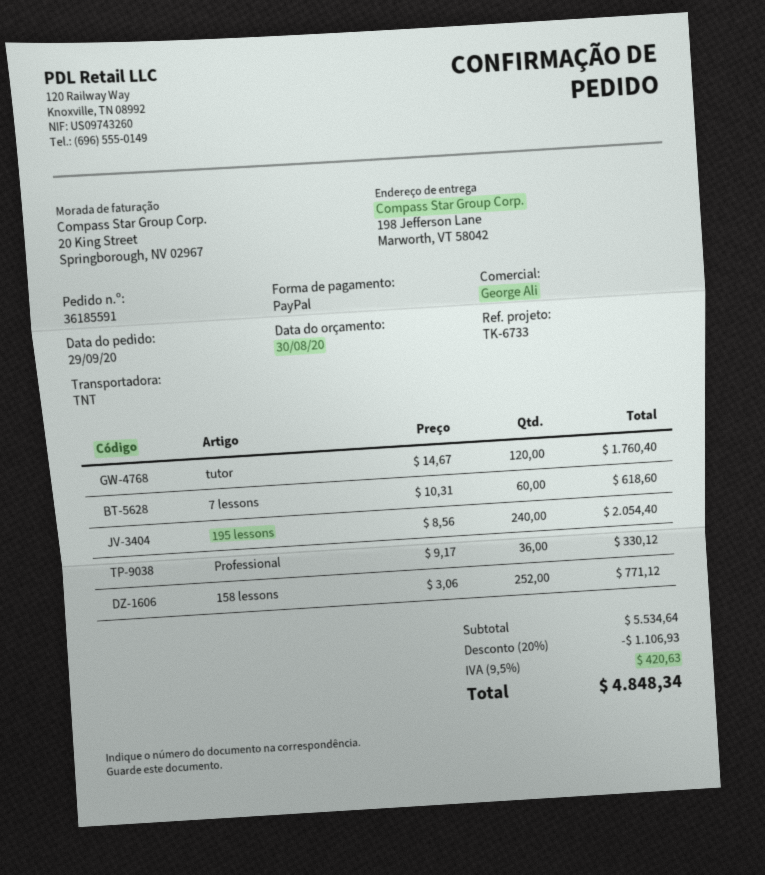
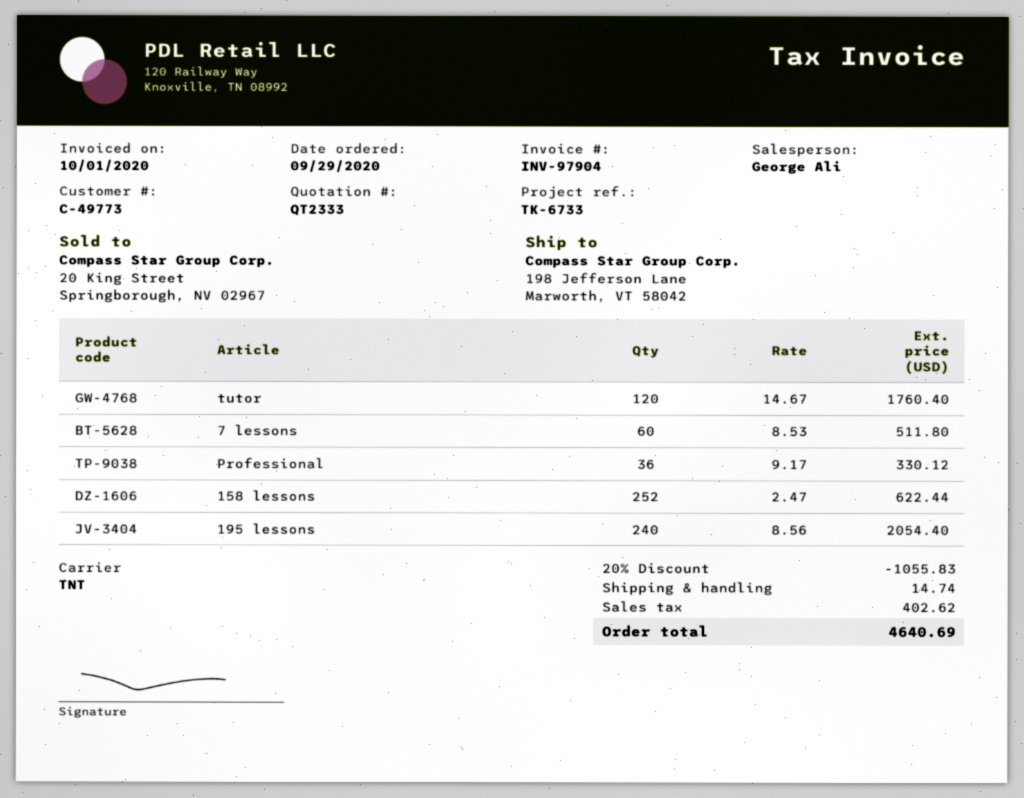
7 lessons: 60 x 10.31 = 618.60 -> 60 x 8.53 = 511.80
158 lessons: 252 x 3.06 = 771.12 -> 252 x 2.47 = 622.44
discount: 20% = 1106.93 -> 20% = 1055.83
shipping: none -> 14.74
tax: 420.63 -> 402.62
total: 4848.34 -> 4640.69

